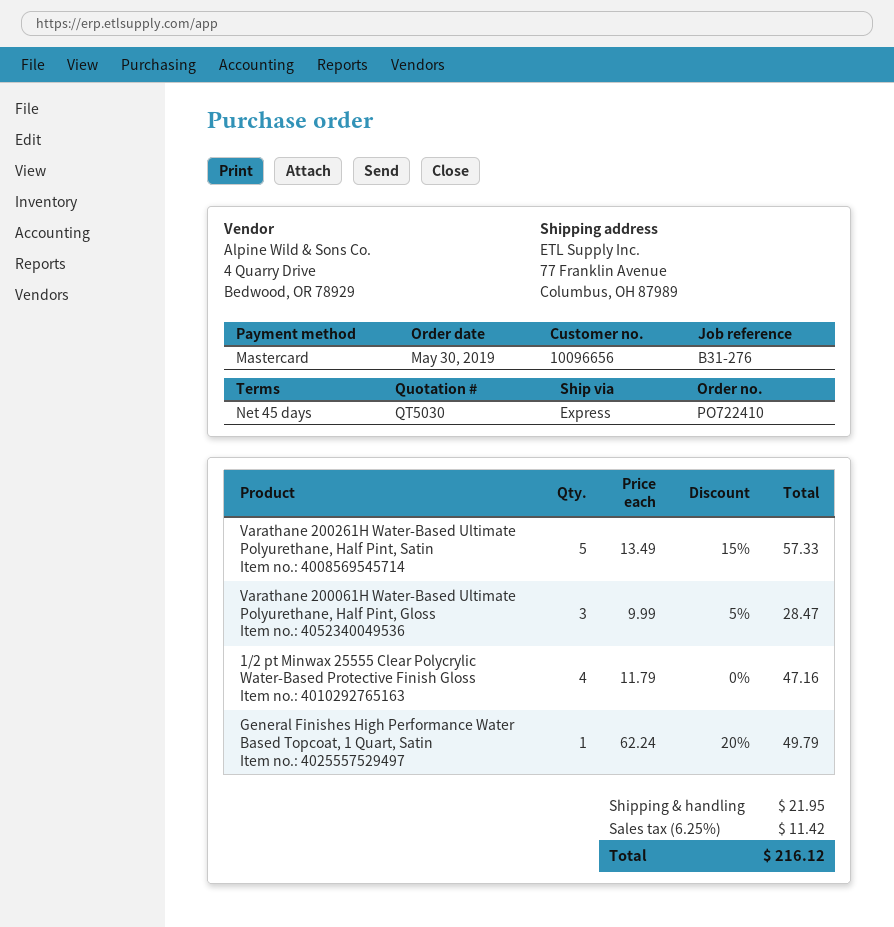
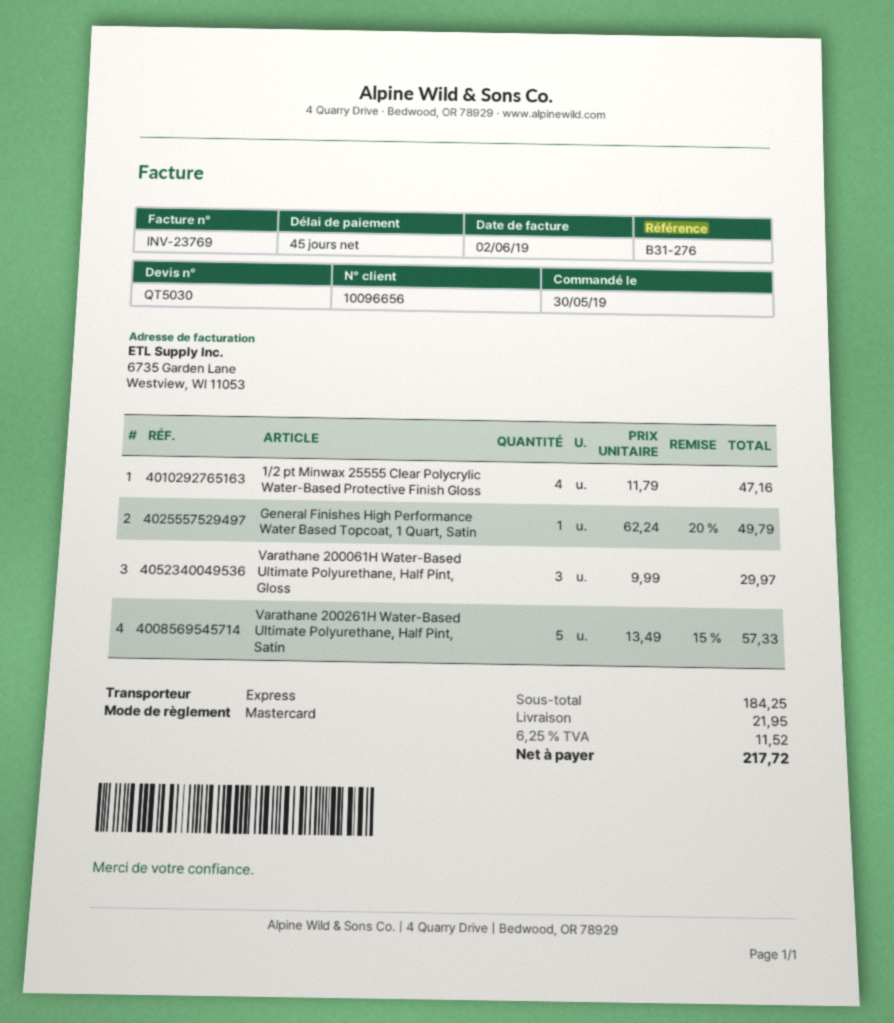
Varathane 200061H Water-Based Ultimate Polyurethane, Half Pint, Gloss: 3 x 9.99 - 5% = 28.47 -> 3 x 9.99 = 29.97
tax: 6.25% = 11.42 -> 6.25% = 11.52
total: 216.12 -> 217.72

